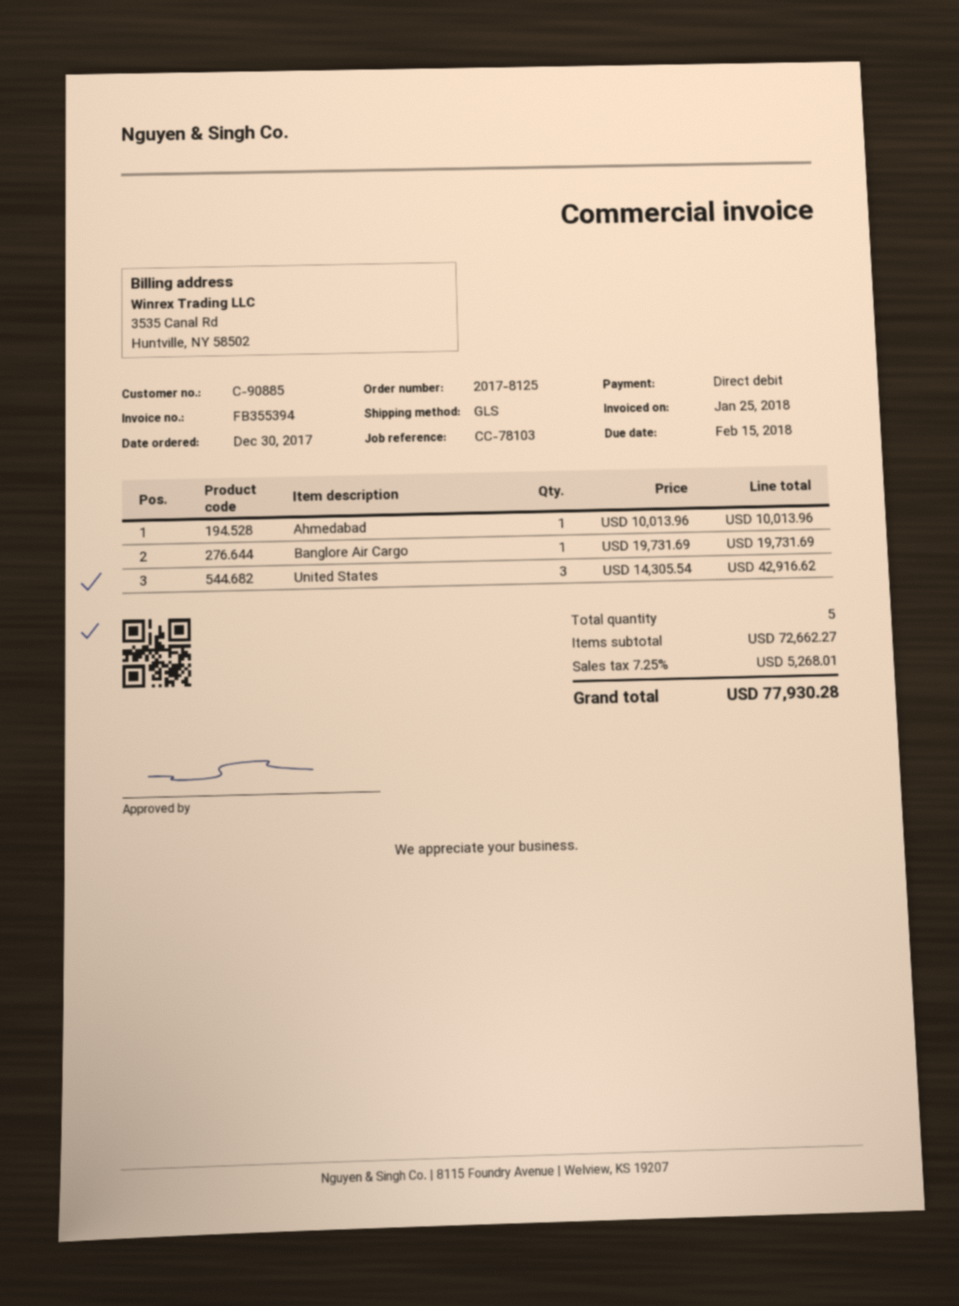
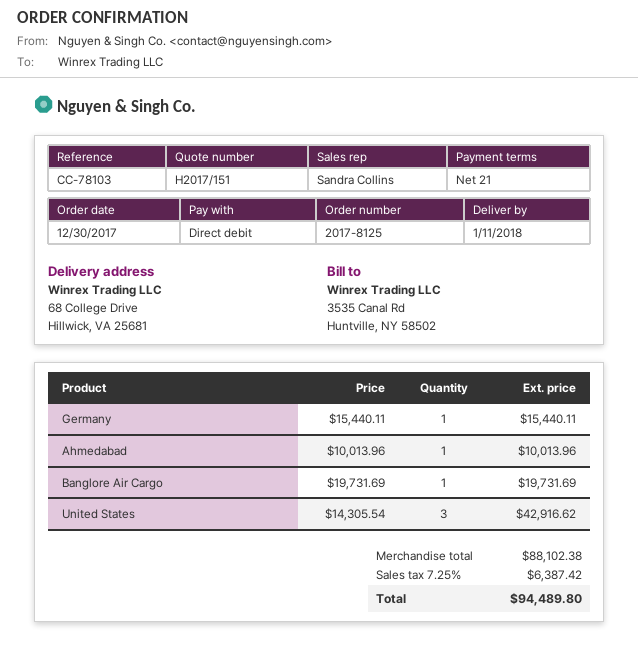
Germany: none -> 1 x 15440.11 = 15440.11
subtotal: 72662.27 -> 88102.38
tax: 7.25% = 5268.01 -> 7.25% = 6387.42
total: 77930.28 -> 94489.80

